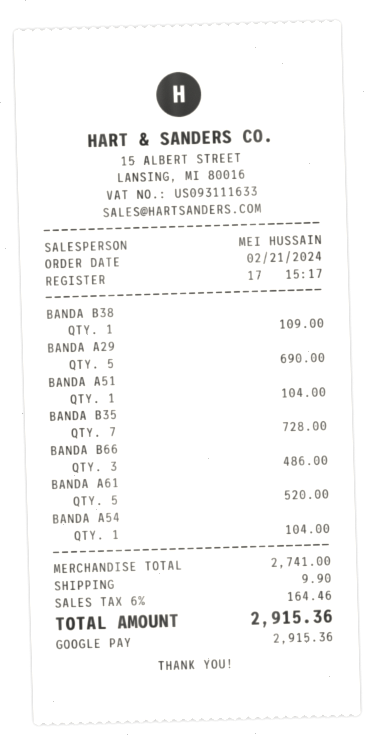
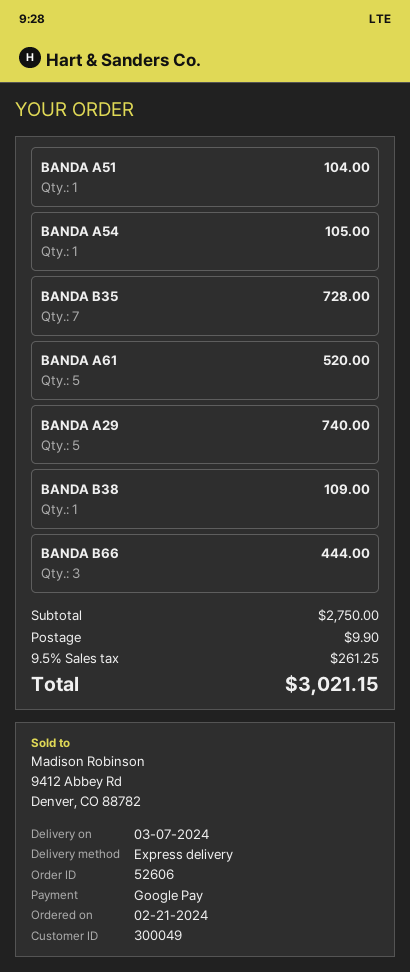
BANDA A29: 5 for 690.00 -> 5 for 740.00
BANDA B66: 3 for 486.00 -> 3 for 444.00
BANDA A54: 1 for 104.00 -> 1 for 105.00
subtotal: 2741.00 -> 2750.00
tax: 6% = 164.46 -> 9.5% = 261.25
total: 2915.36 -> 3021.15

